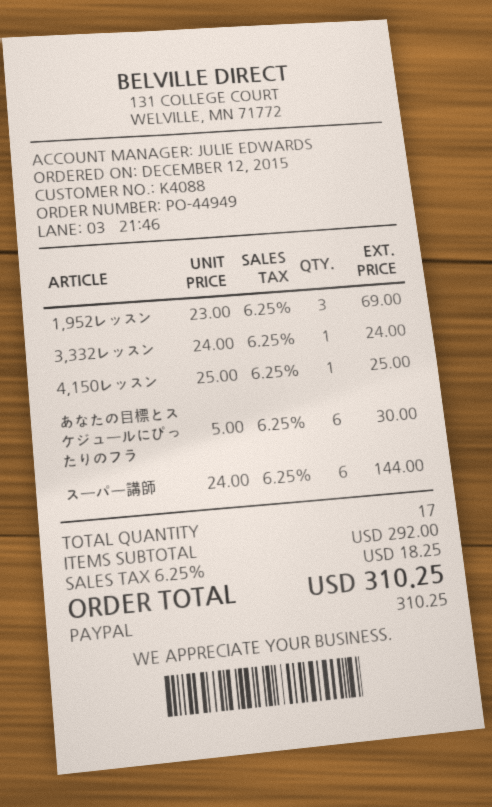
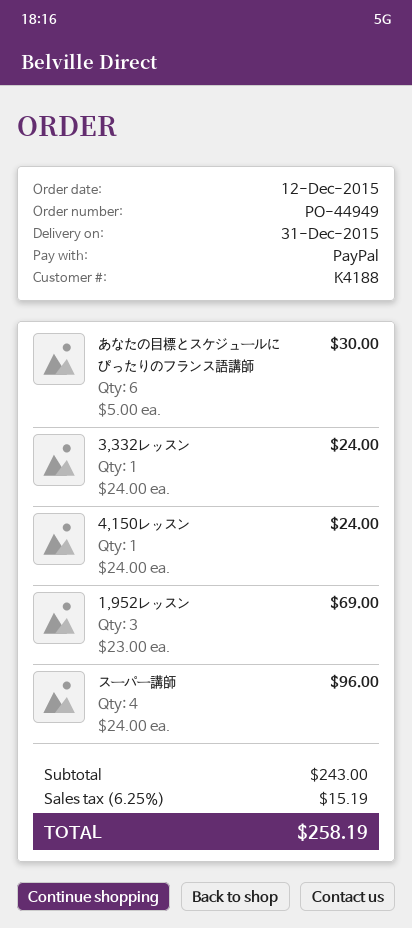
customer number: K4088 -> K4188
4,150レッスン: 1 x 25.00 = 25.00 -> 1 x 24.00 = 24.00
スーパー講師: 6 x 24.00 = 144.00 -> 4 x 24.00 = 96.00
subtotal: 292.00 -> 243.00
tax: 6.25% = 18.25 -> 6.25% = 15.19
total: 310.25 -> 258.19

